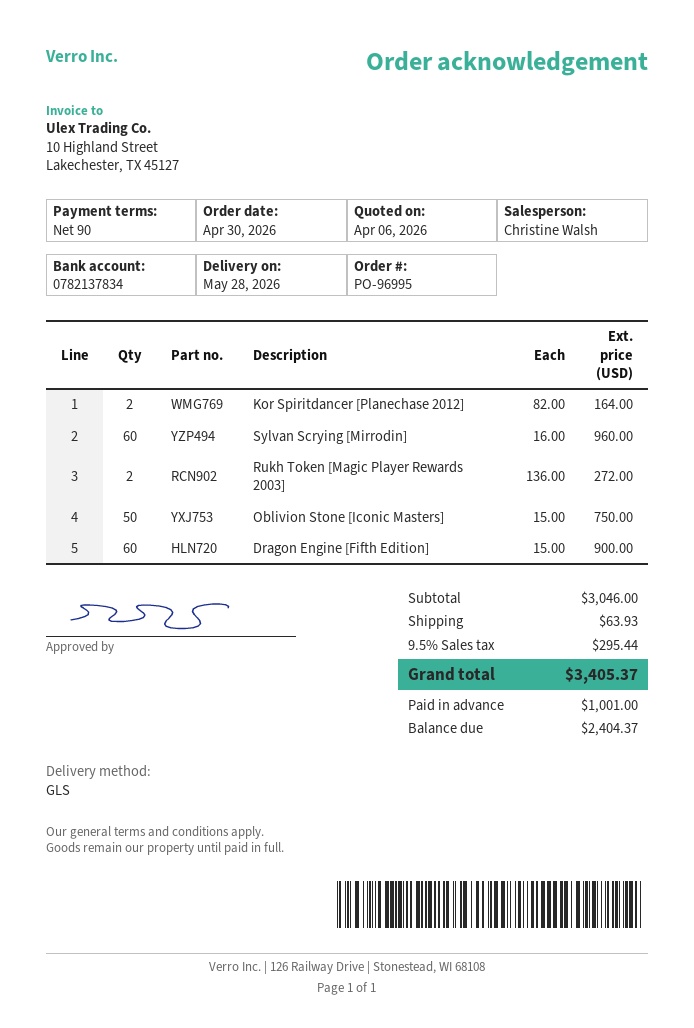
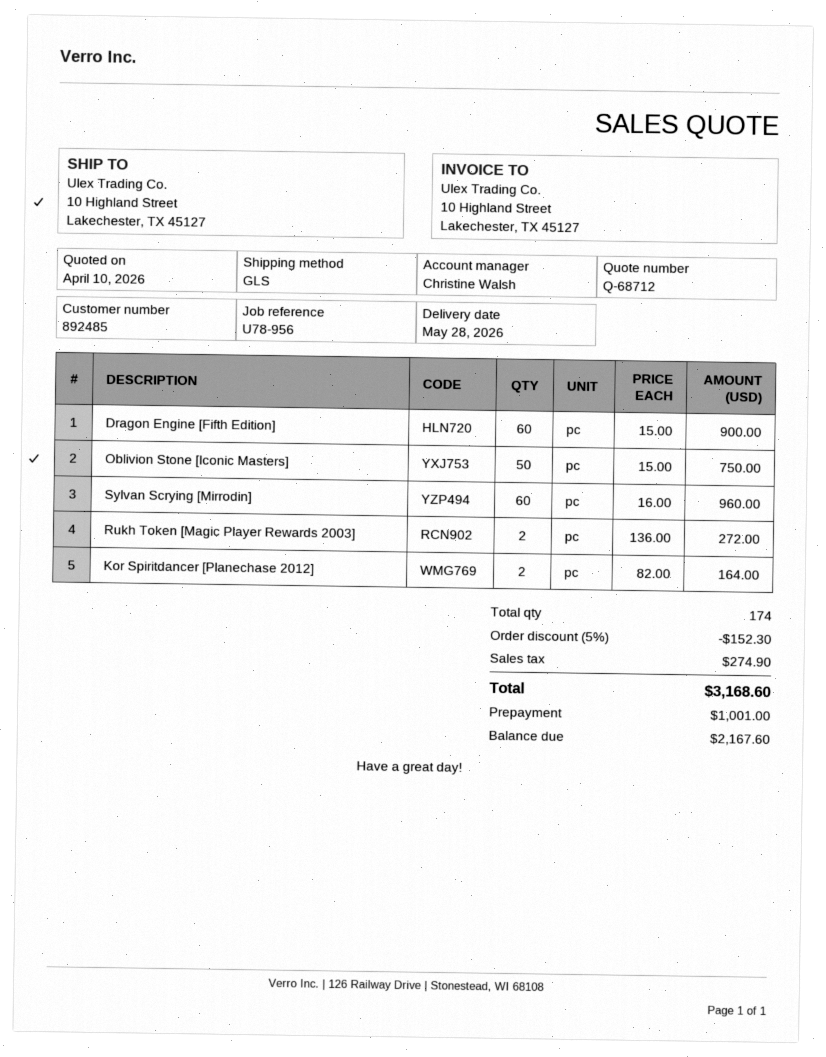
quote date: 2026-04-06 -> 2026-04-10
discount: none -> 5% = 152.30
shipping: 63.93 -> none
tax: 295.44 -> 274.90
total: 3405.37 -> 3168.60
balance: 2404.37 -> 2167.60

